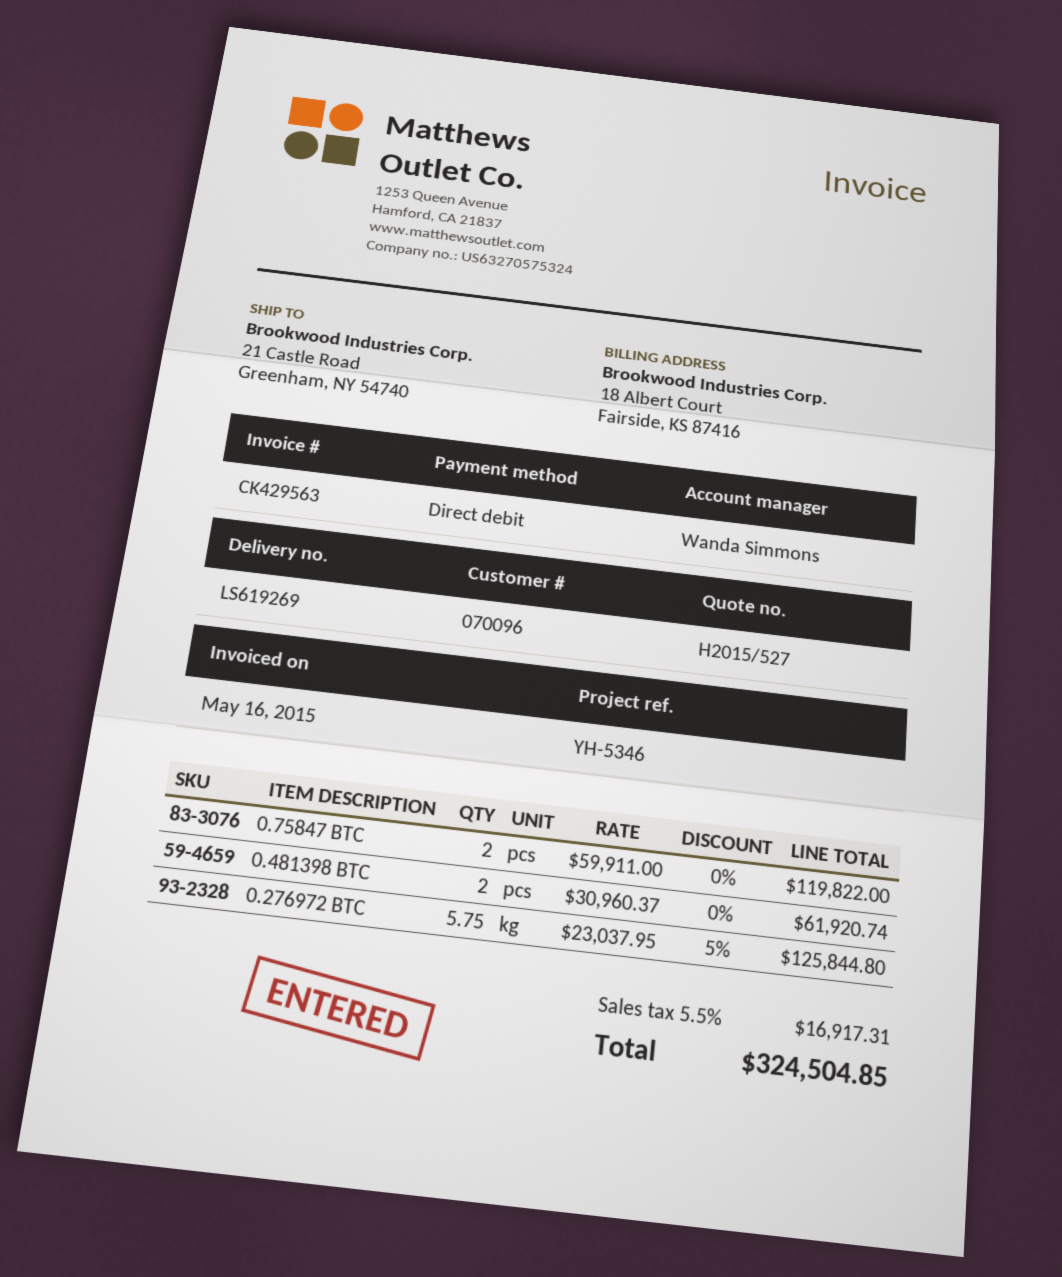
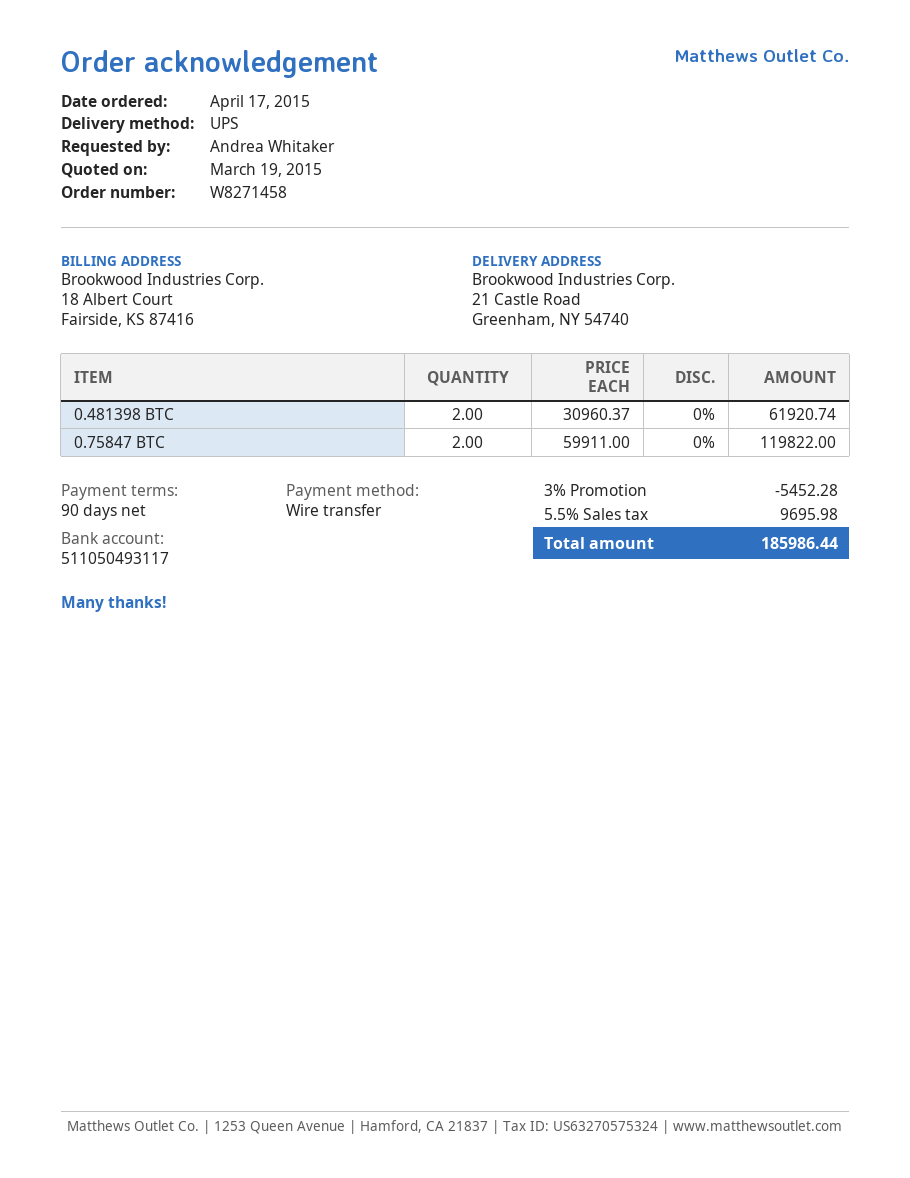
payment method: direct debit -> bank transfer
0.276972 BTC: 5.75 x 23037.95 - 5% = 125844.80 -> none
discount: none -> 3% = 5452.28
tax: 5.5% = 16917.31 -> 5.5% = 9695.98
total: 324504.85 -> 185986.44

